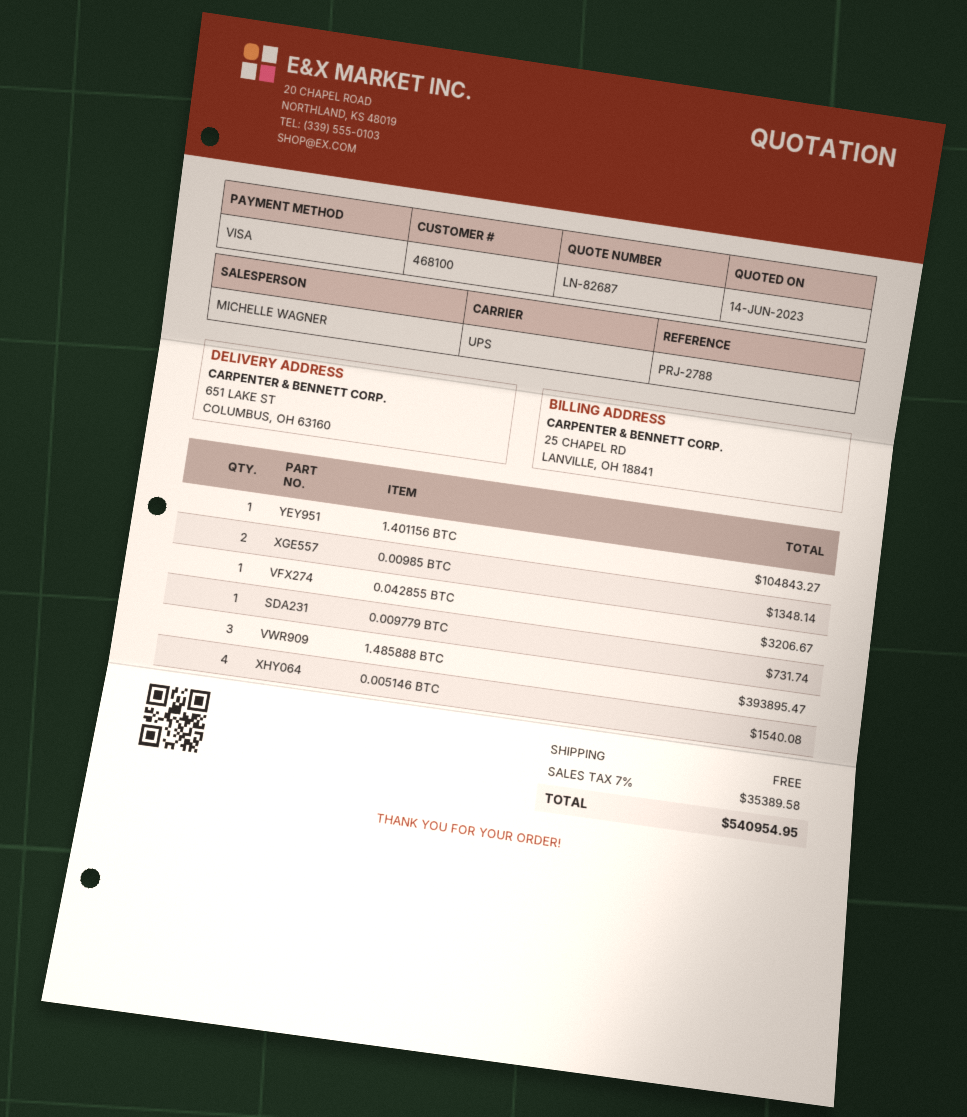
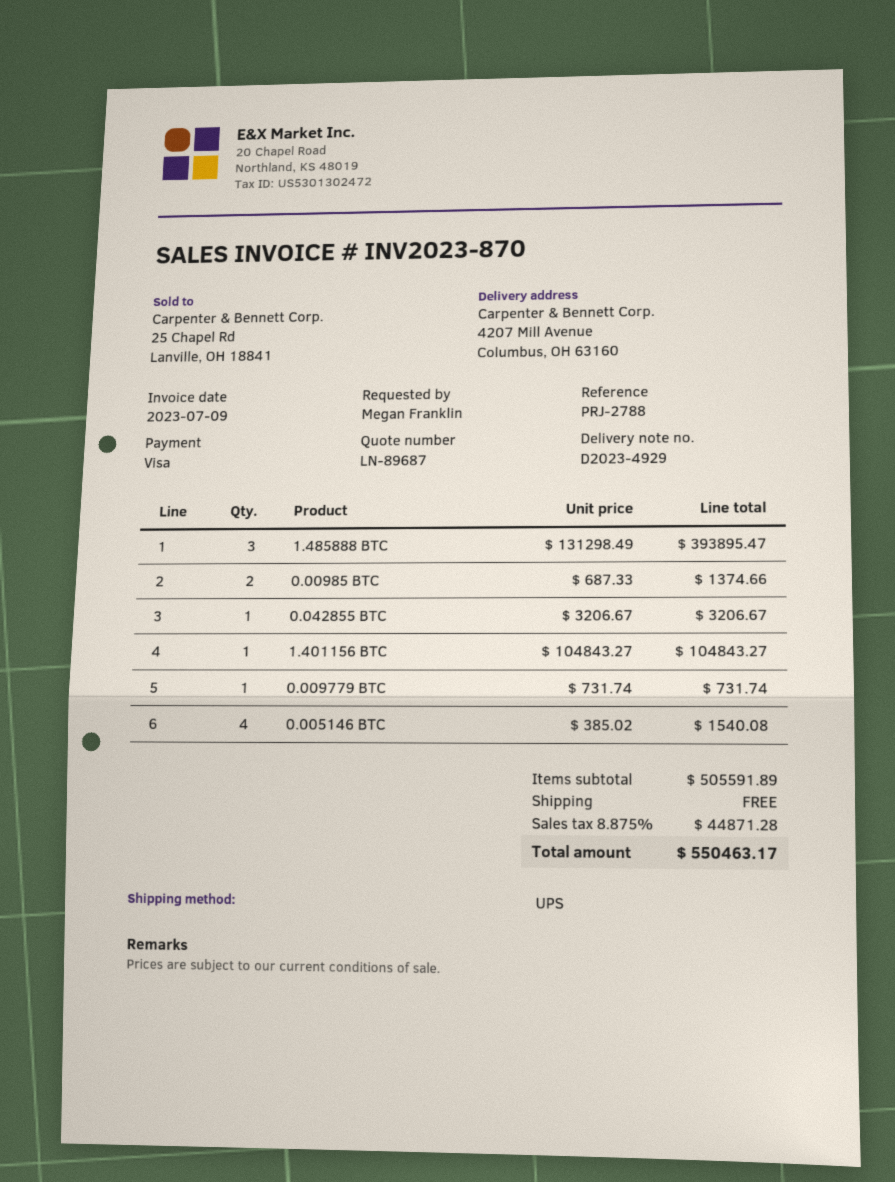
quote number: LN-82687 -> LN-89687
ship to: 651 LAKE ST, COLUMBUS, OH 63160 -> 4207 Mill Avenue, Columbus, OH 63160
0.00985 BTC: 2 for 1348.14 -> 2 for 1374.66
tax: 7% = 35389.58 -> 8.875% = 44871.28
total: 540954.95 -> 550463.17

